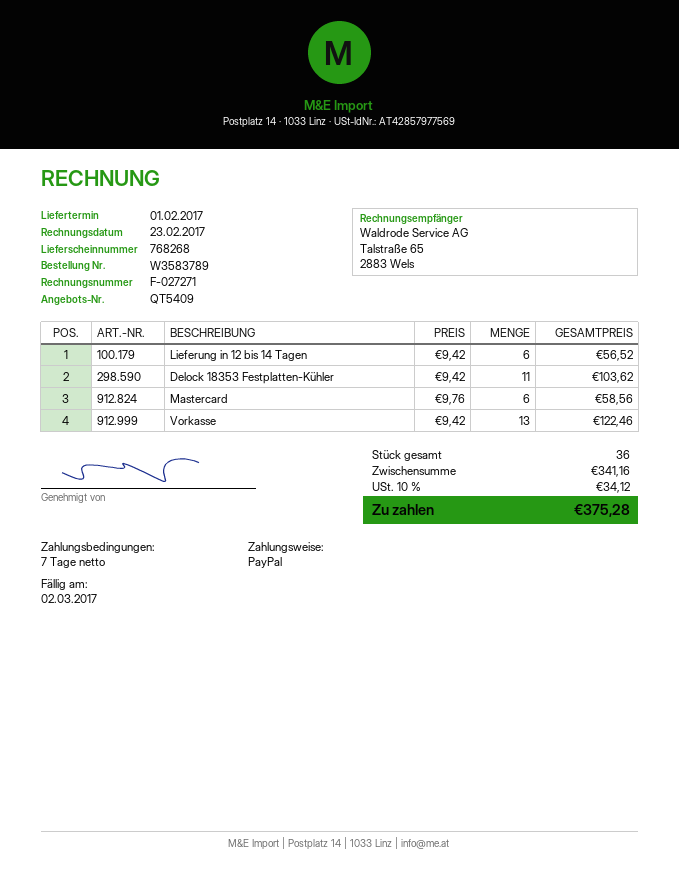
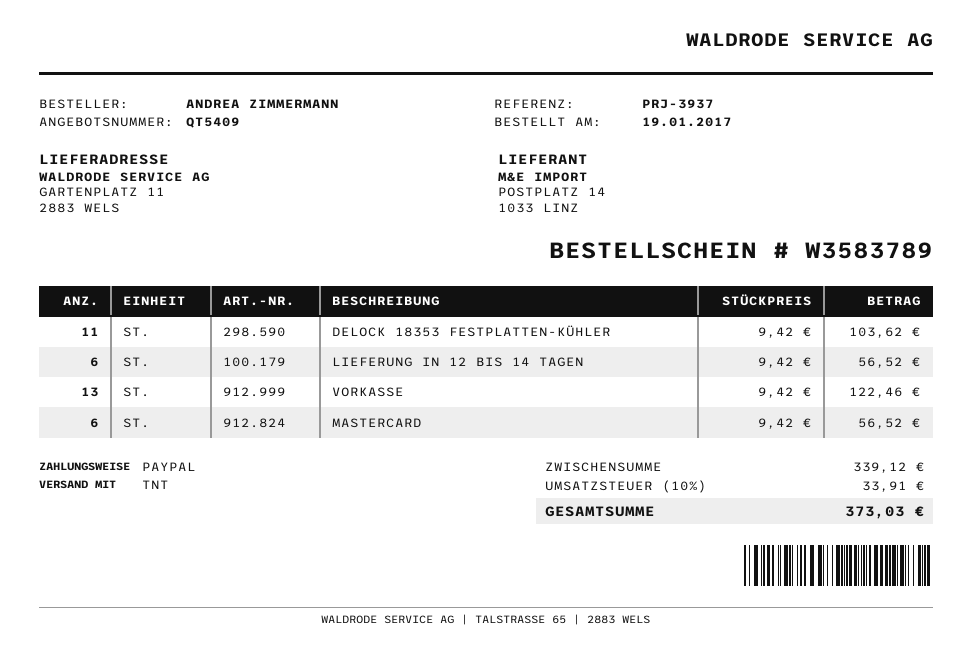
Mastercard: 6 x 9.76 = 58.56 -> 6 x 9.42 = 56.52
subtotal: 341.16 -> 339.12
tax: 10% = 34.12 -> 10% = 33.91
total: 375.28 -> 373.03

